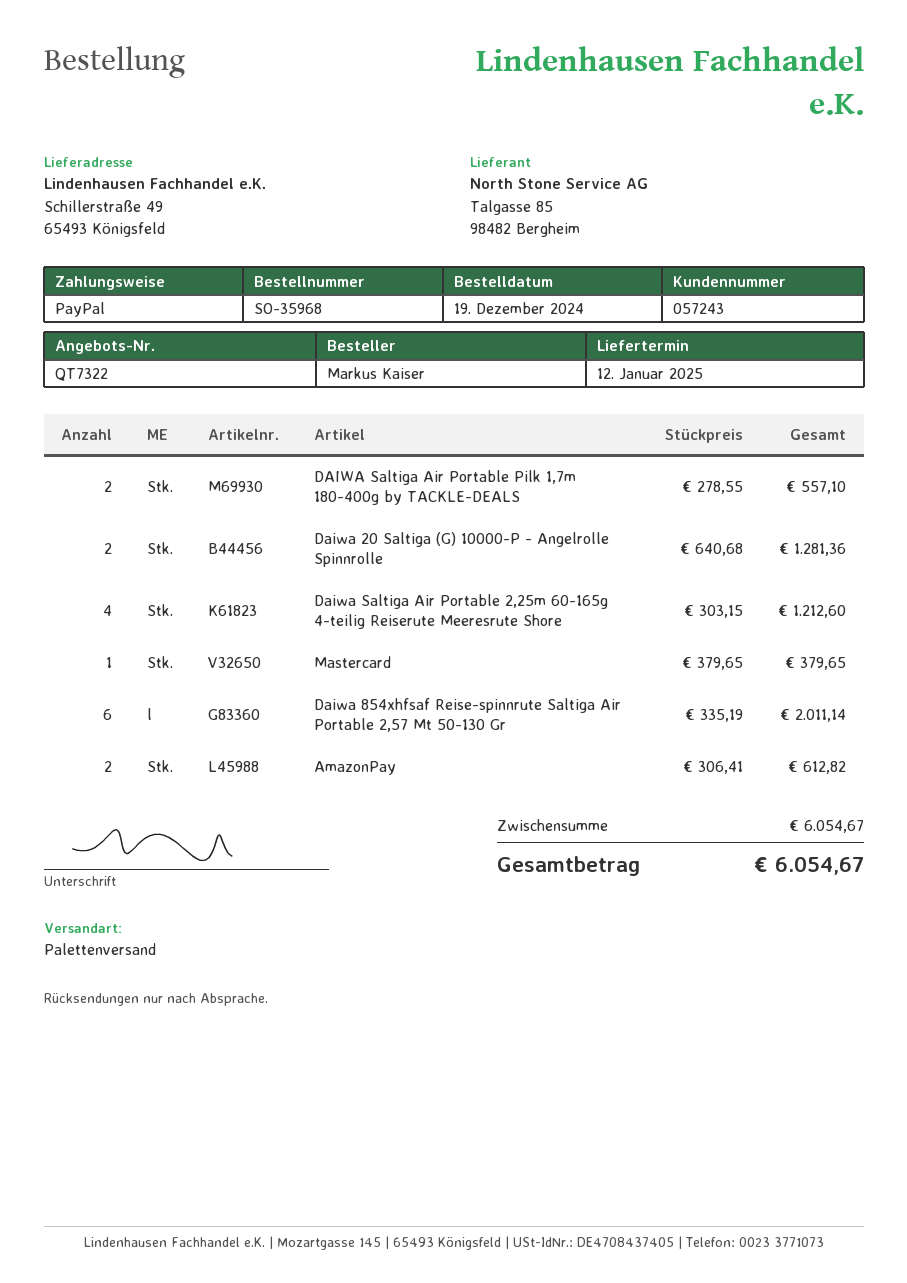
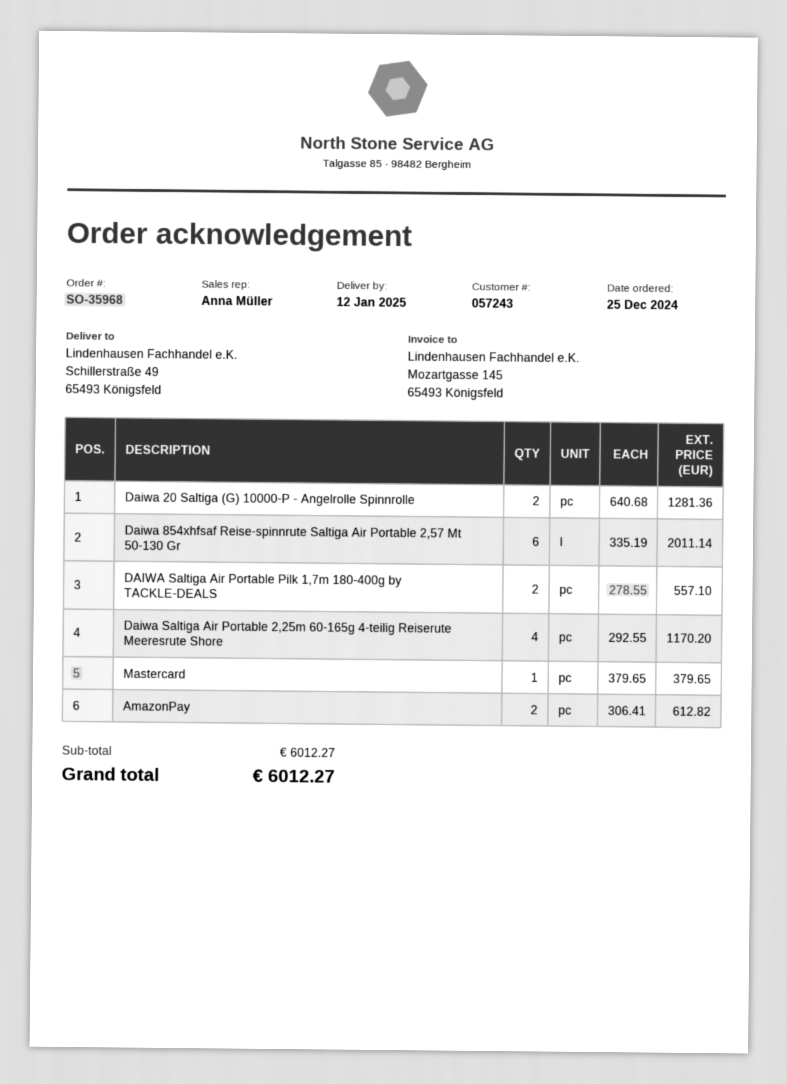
order date: 2024-12-19 -> 2024-12-25
Daiwa Saltiga Air Portable 2,25m 60-165g 4-teilig Reiserute Meeresrute Shore: 4 x 303.15 = 1212.60 -> 4 x 292.55 = 1170.20
subtotal: 6054.67 -> 6012.27
total: 6054.67 -> 6012.27

